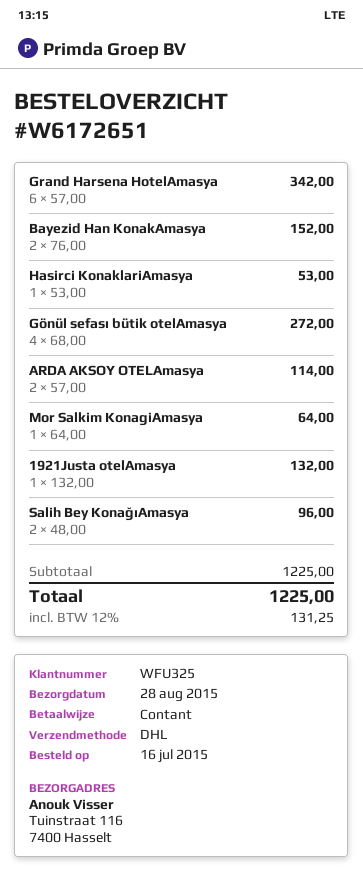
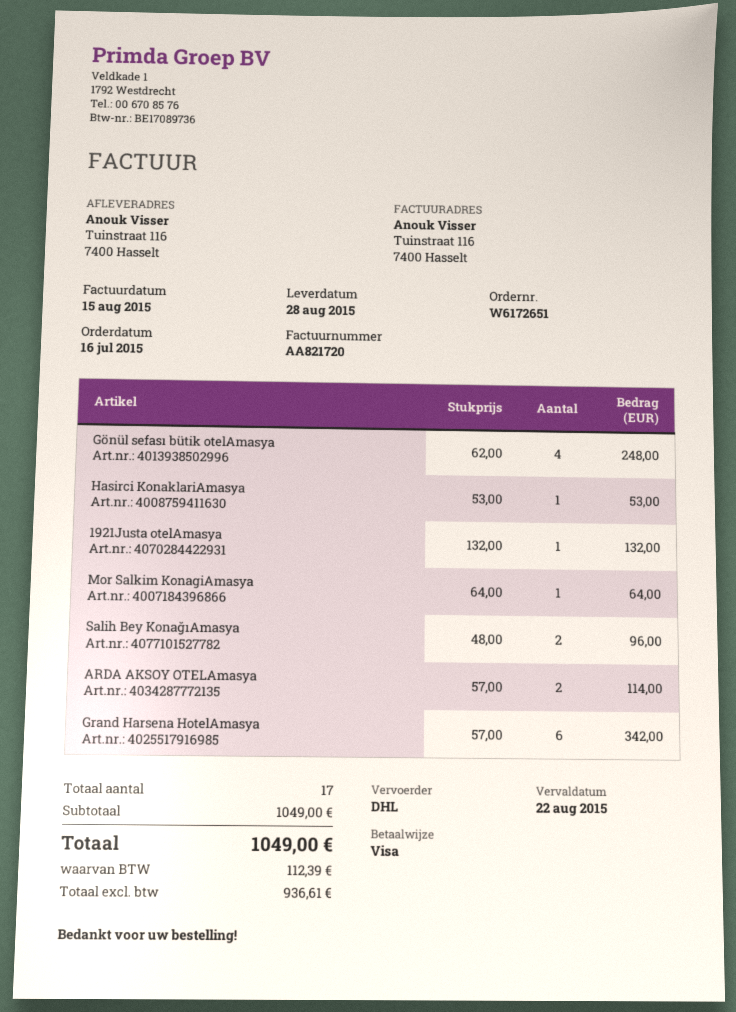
payment method: cash -> Visa
Bayezid Han KonakAmasya: 2 x 76.00 = 152.00 -> none
Gönül sefası bütik otelAmasya: 4 x 68.00 = 272.00 -> 4 x 62.00 = 248.00
subtotal: 1225.00 -> 1049.00
tax: 131.25 -> 112.39
total: 1225.00 -> 1049.00

